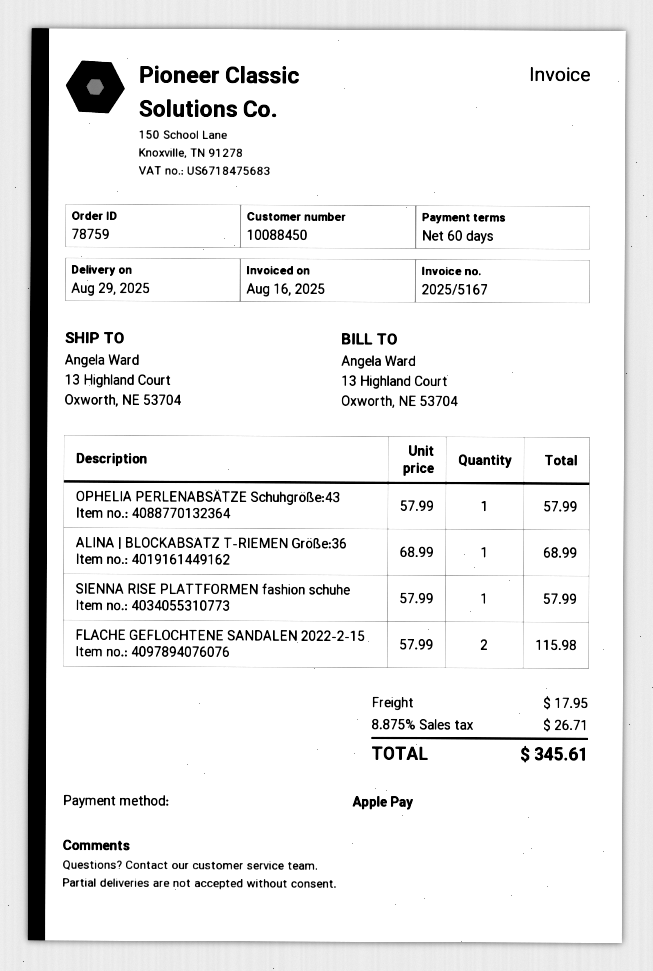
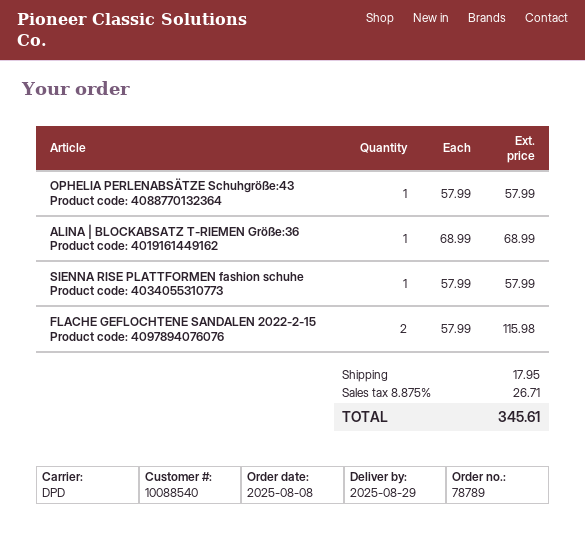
order number: 78759 -> 78789
customer number: 10088450 -> 10088540

